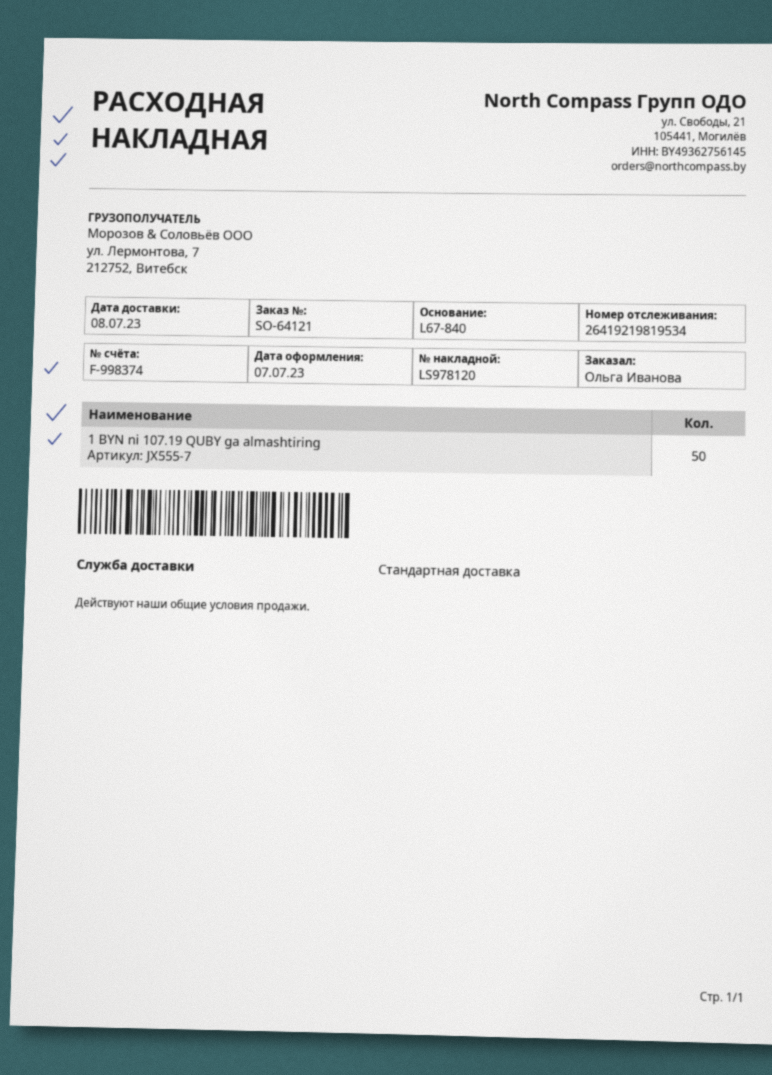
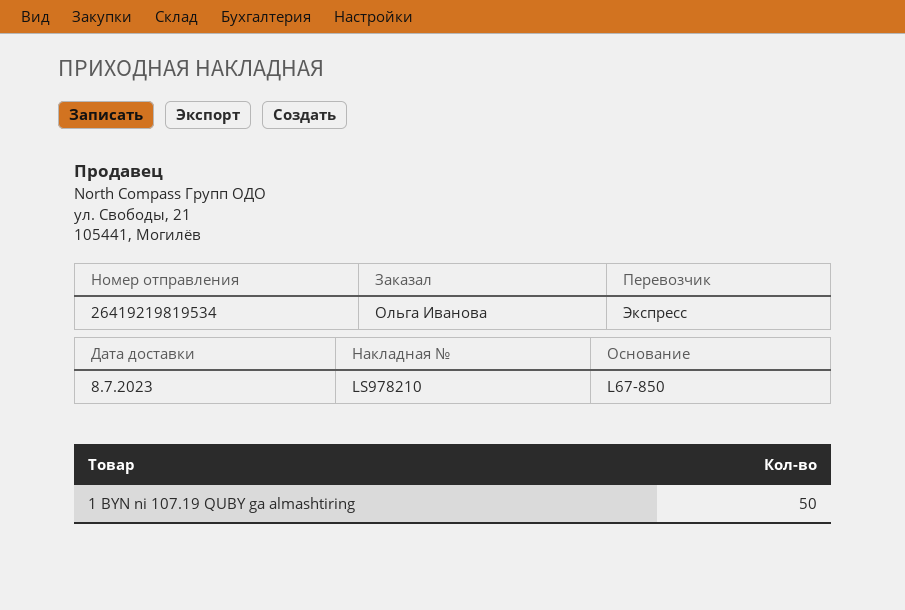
delivery note number: LS978120 -> LS978210
reference: L67-840 -> L67-850
shipping method: standard -> express

